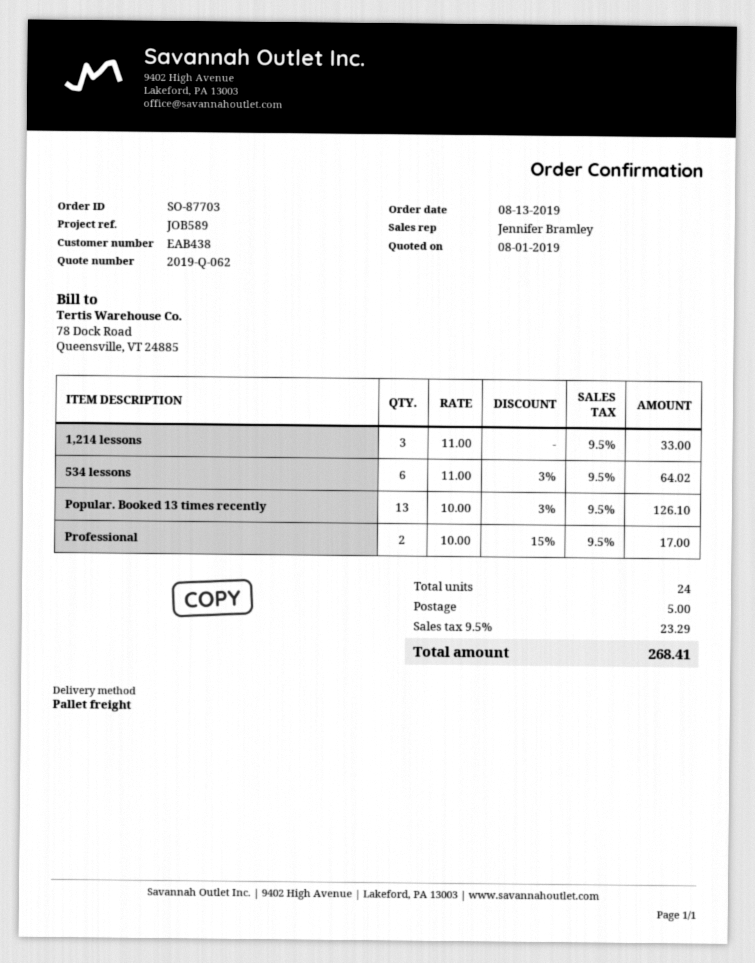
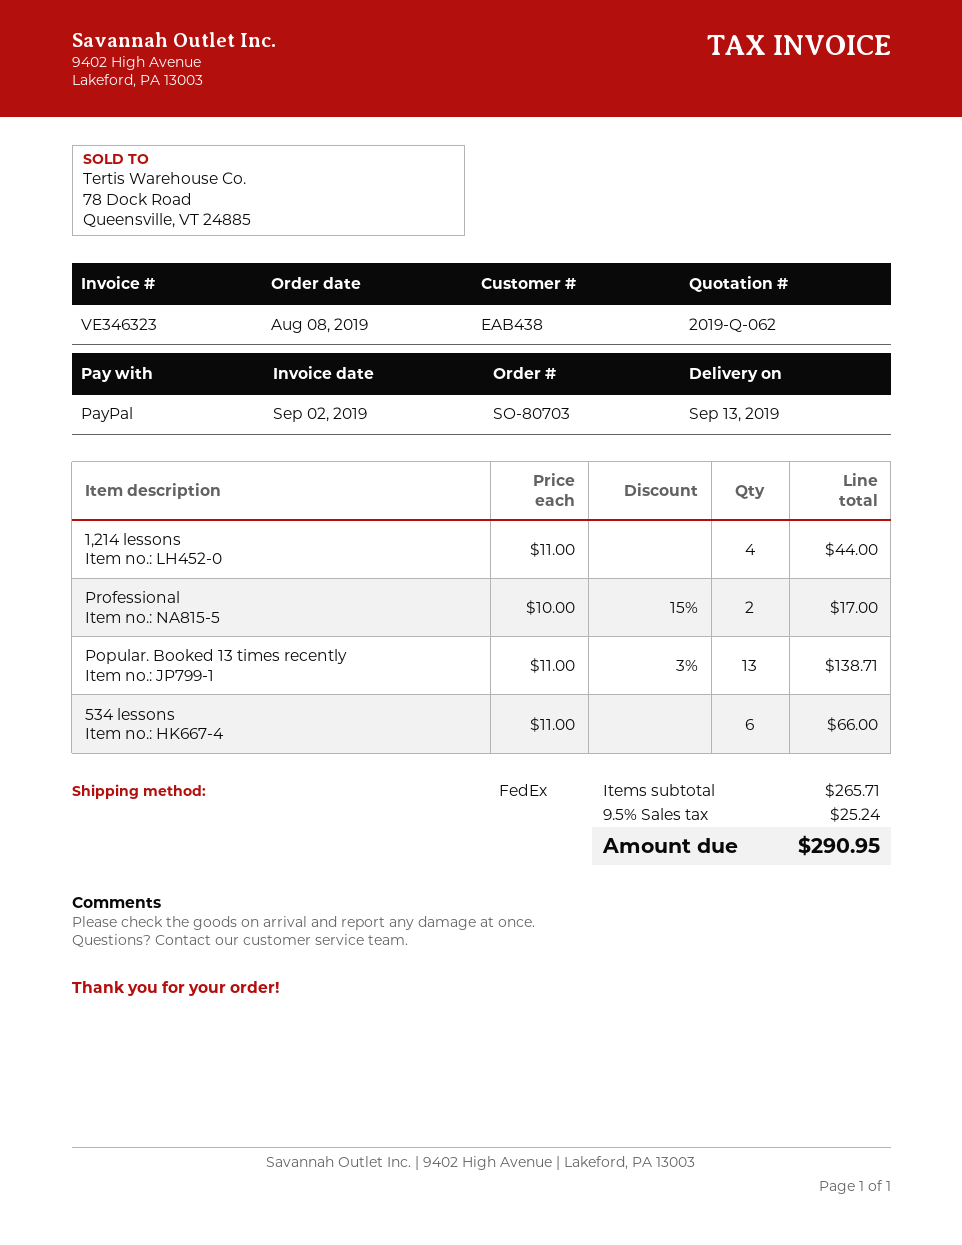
order number: SO-87703 -> SO-80703
order date: 2019-08-13 -> 2019-08-08
shipping method: pallet freight -> FedEx
1,214 lessons: 3 x 11.00 = 33.00 -> 4 x 11.00 = 44.00
534 lessons: 6 x 11.00 - 3% = 64.02 -> 6 x 11.00 = 66.00
Popular. Booked 13 times recently: 13 x 10.00 - 3% = 126.10 -> 13 x 11.00 - 3% = 138.71
shipping: 5.00 -> none
tax: 9.5% = 23.29 -> 9.5% = 25.24
total: 268.41 -> 290.95

